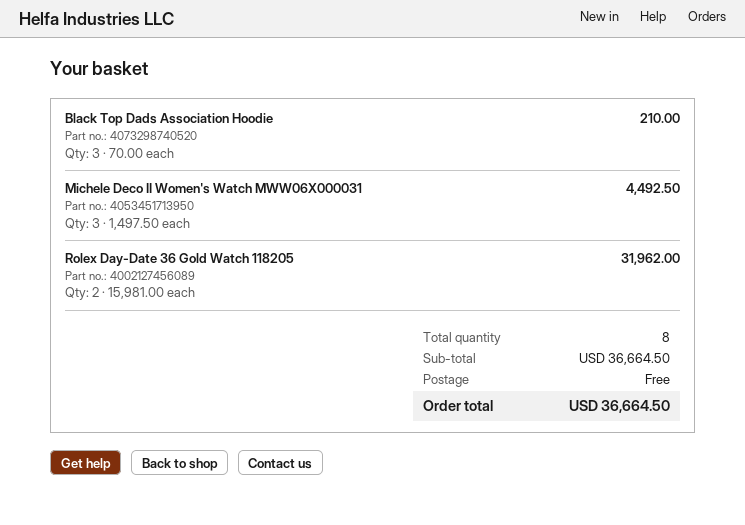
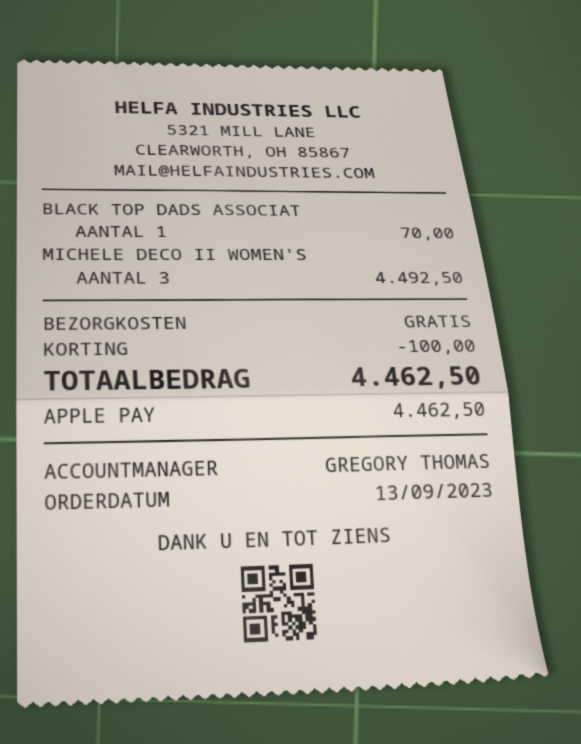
Black Top Dads Association Hoodie: 3 for 210.00 -> 1 for 70.00
Rolex Day-Date 36 Gold Watch 118205: 2 for 31962.00 -> none
discount: none -> 100.00
total: 36664.50 -> 4462.50

